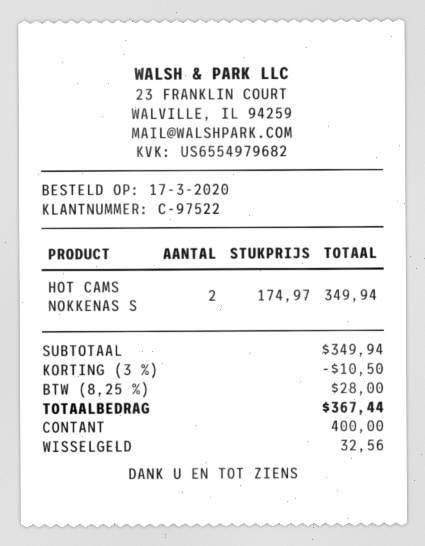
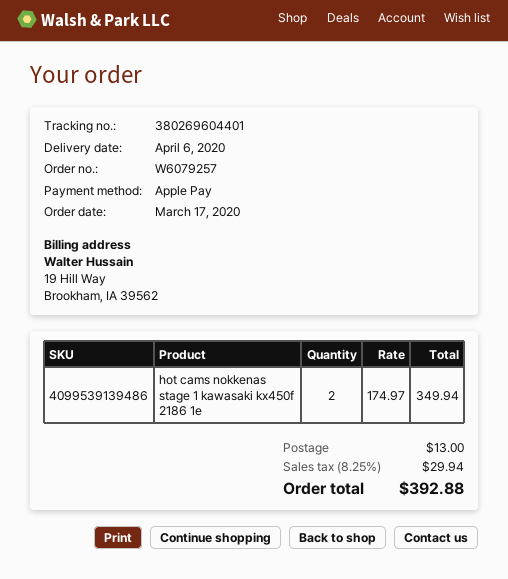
payment method: cash -> Apple Pay
discount: 3% = 10.50 -> none
shipping: none -> 13.00
tax: 8.25% = 28.00 -> 8.25% = 29.94
total: 367.44 -> 392.88

